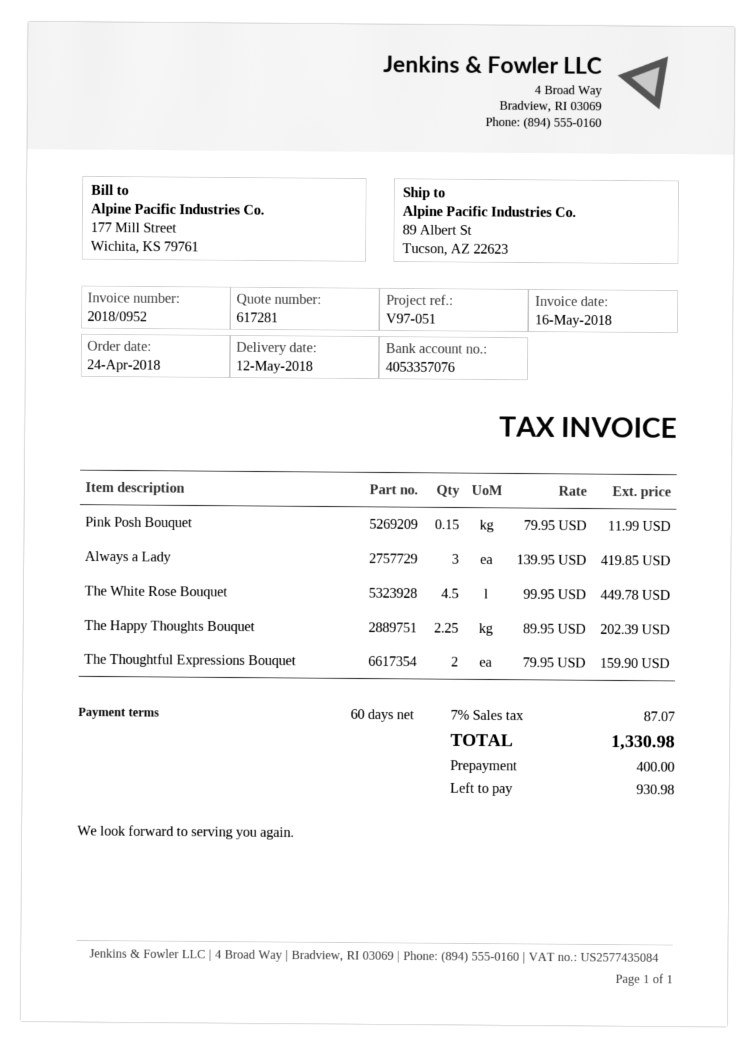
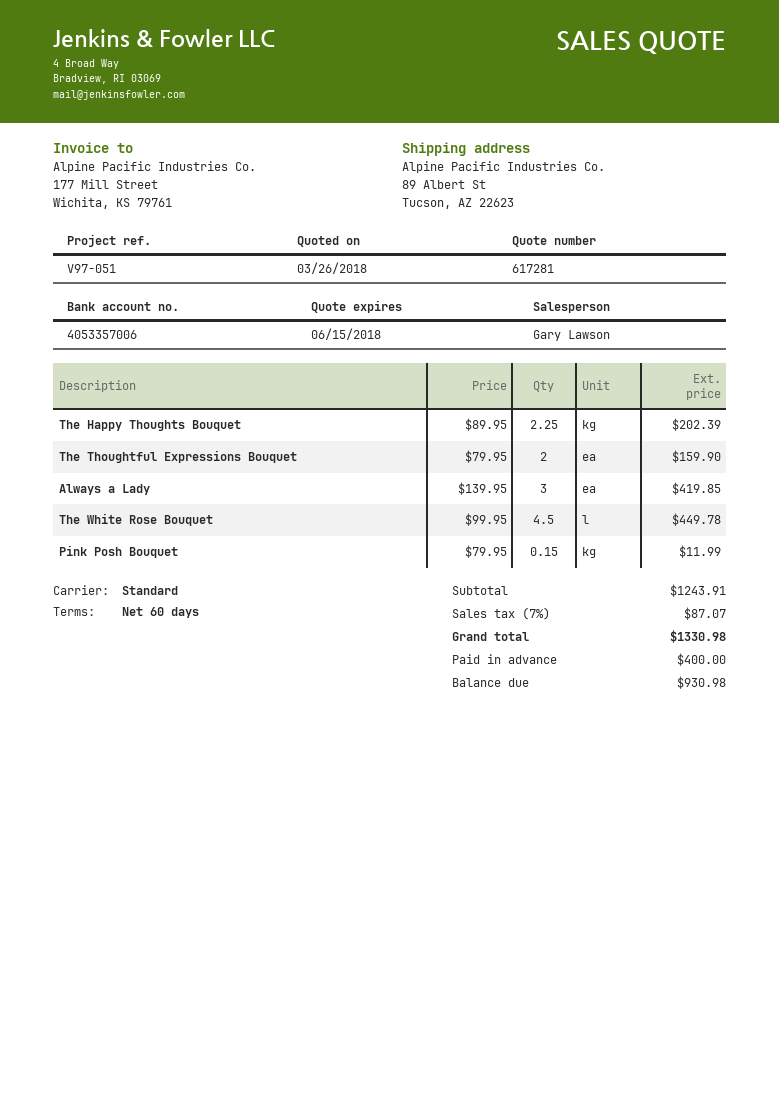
bank account: 4053357076 -> 4053357006

